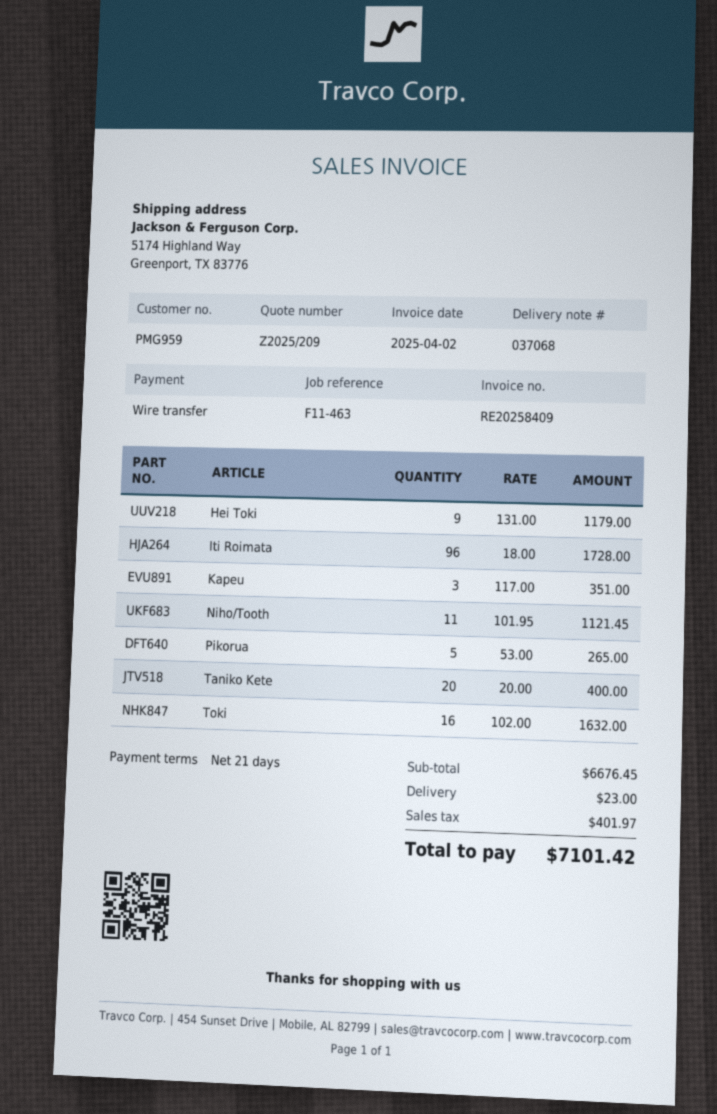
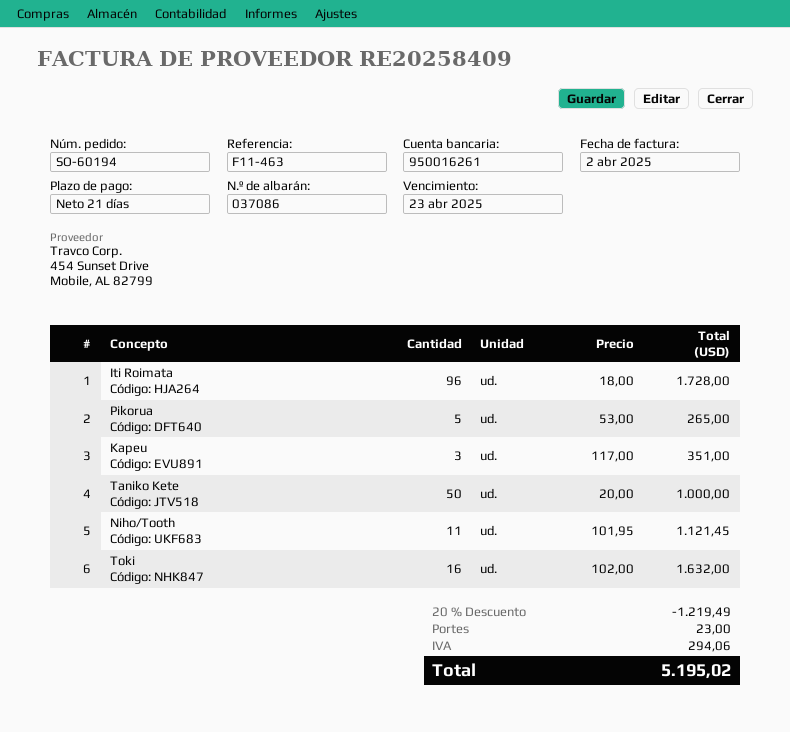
delivery note number: 037068 -> 037086
Hei Toki: 9 x 131.00 = 1179.00 -> none
Taniko Kete: 20 x 20.00 = 400.00 -> 50 x 20.00 = 1000.00
discount: none -> 20% = 1219.49
tax: 401.97 -> 294.06
total: 7101.42 -> 5195.02

